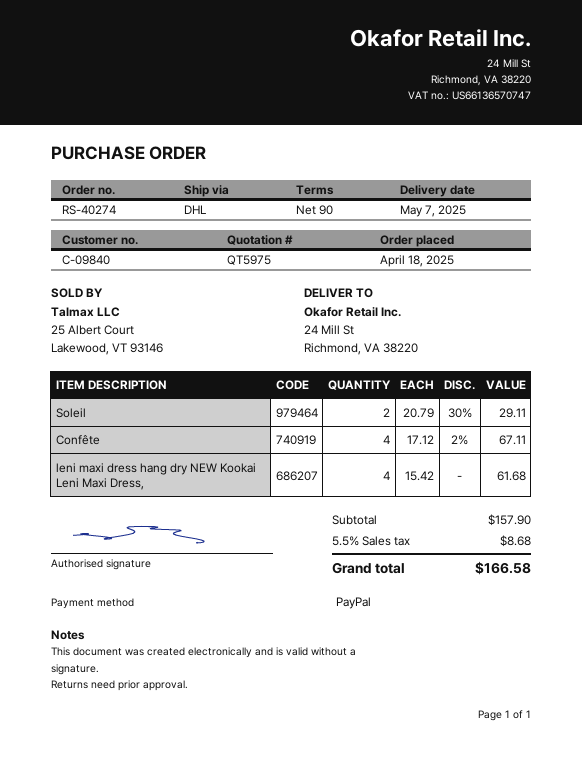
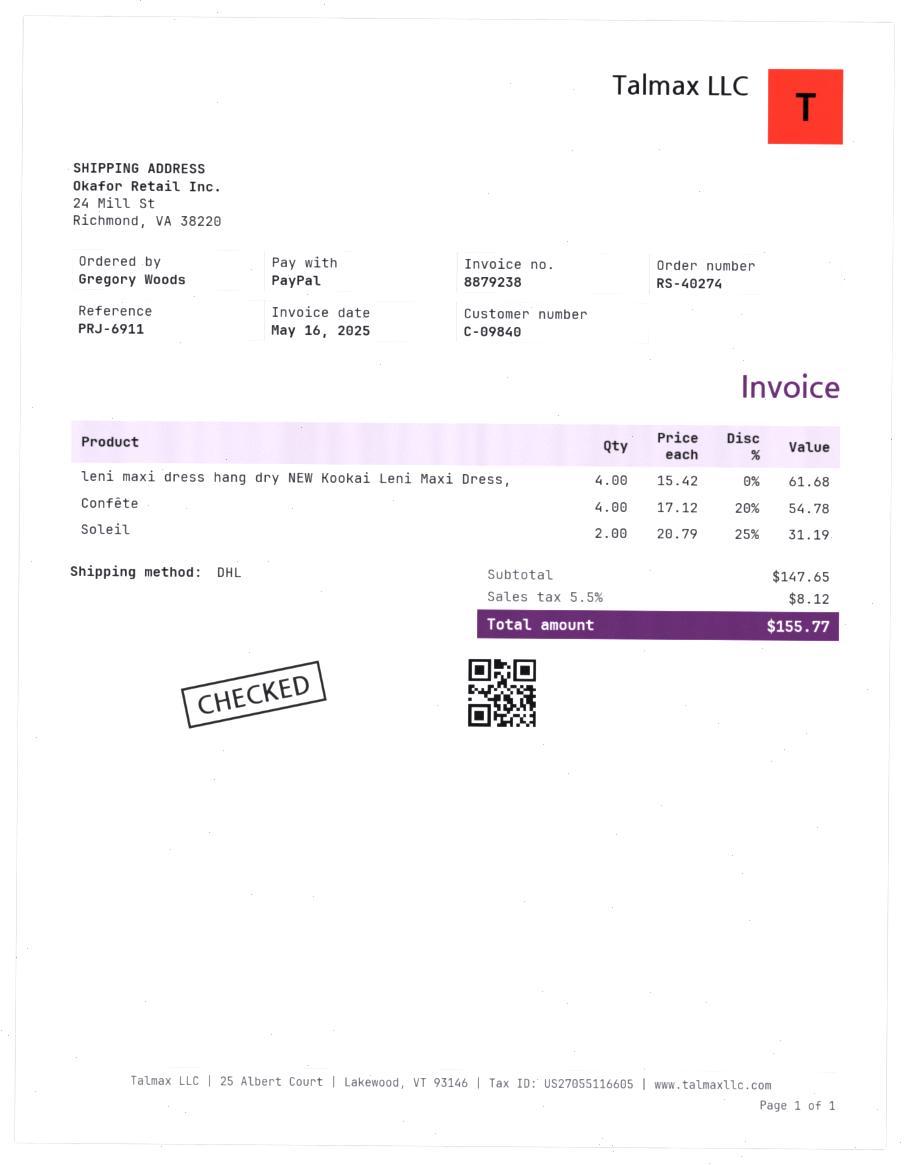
Soleil: 2 x 20.79 - 30% = 29.11 -> 2 x 20.79 - 25% = 31.19
Confête: 4 x 17.12 - 2% = 67.11 -> 4 x 17.12 - 20% = 54.78
subtotal: 157.90 -> 147.65
tax: 5.5% = 8.68 -> 5.5% = 8.12
total: 166.58 -> 155.77

